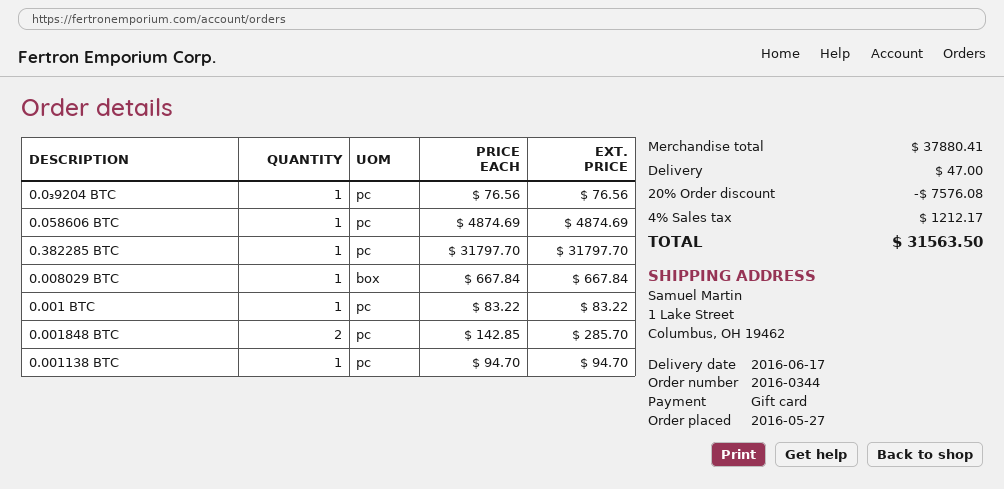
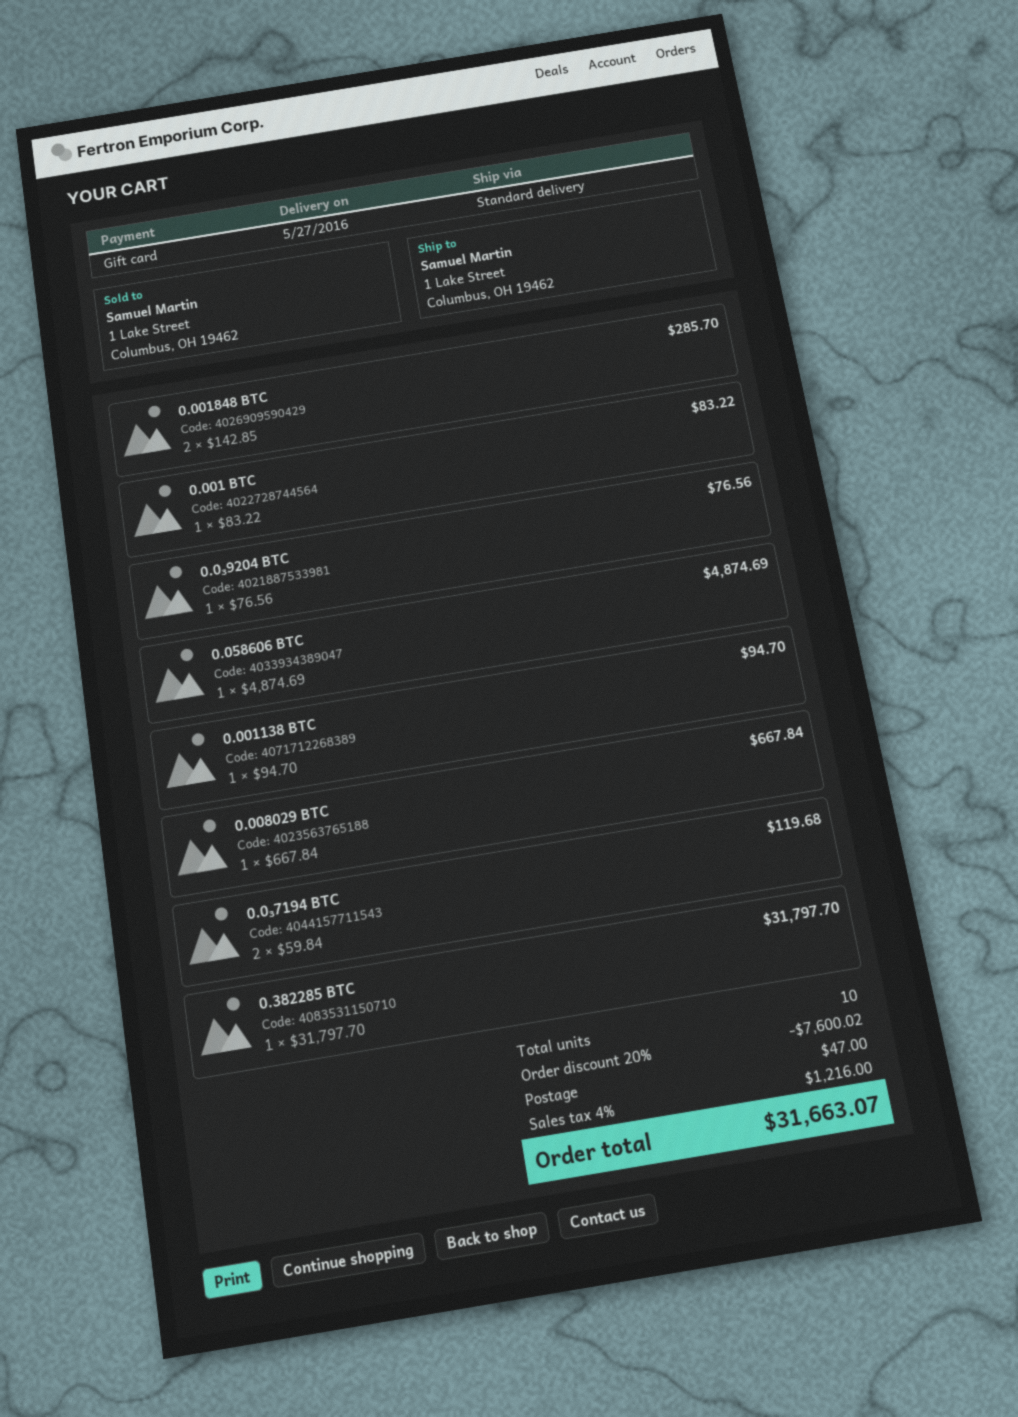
delivery date: 2016-06-17 -> 2016-05-27
0.0₃7194 BTC: none -> 2 x 59.84 = 119.68
discount: 20% = 7576.08 -> 20% = 7600.02
tax: 4% = 1212.17 -> 4% = 1216.00
total: 31563.50 -> 31663.07

